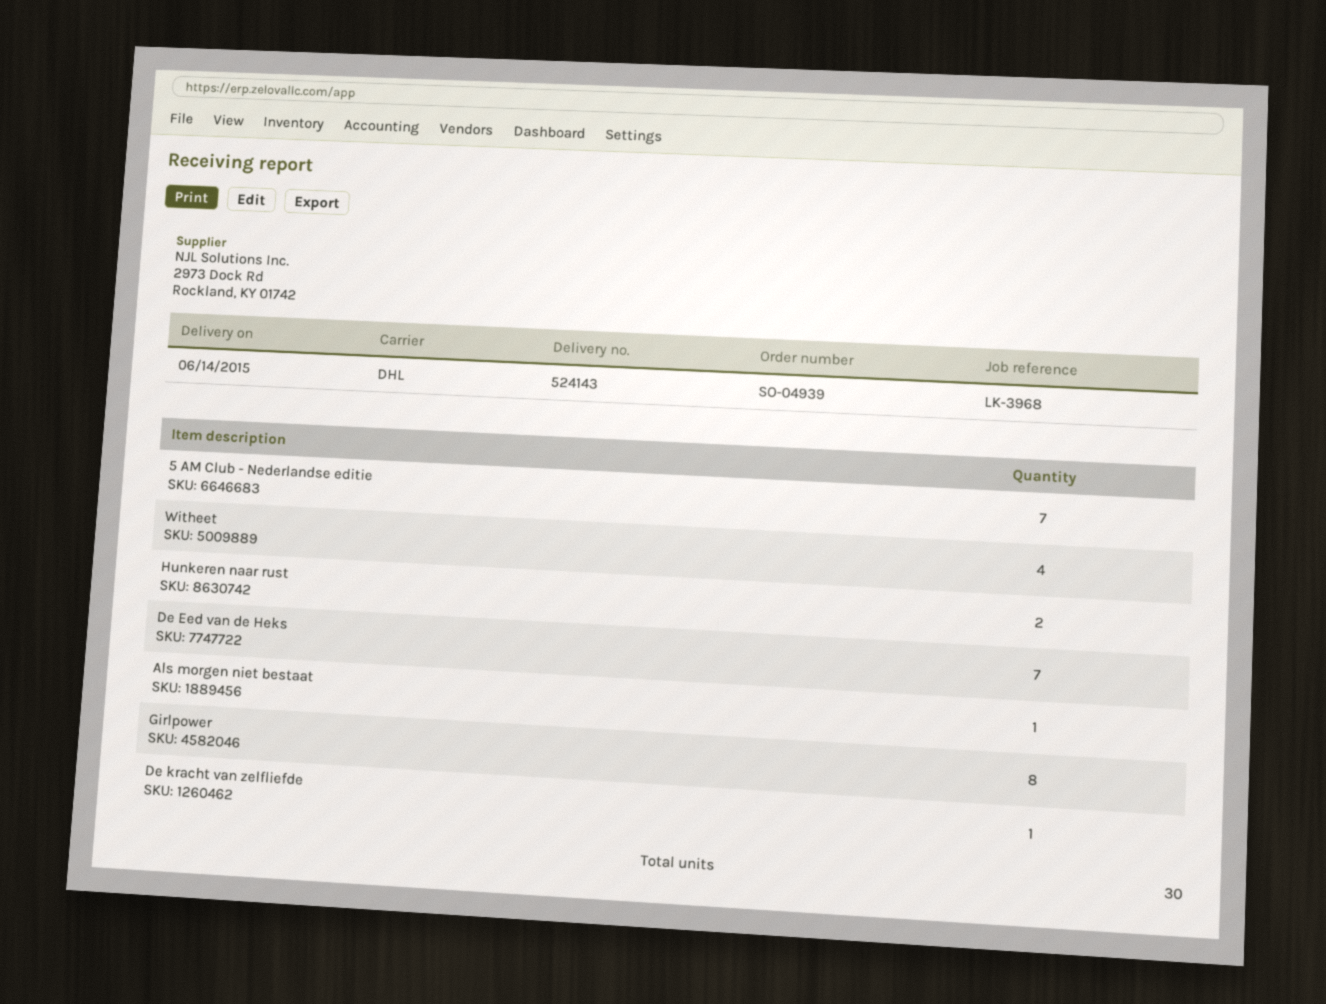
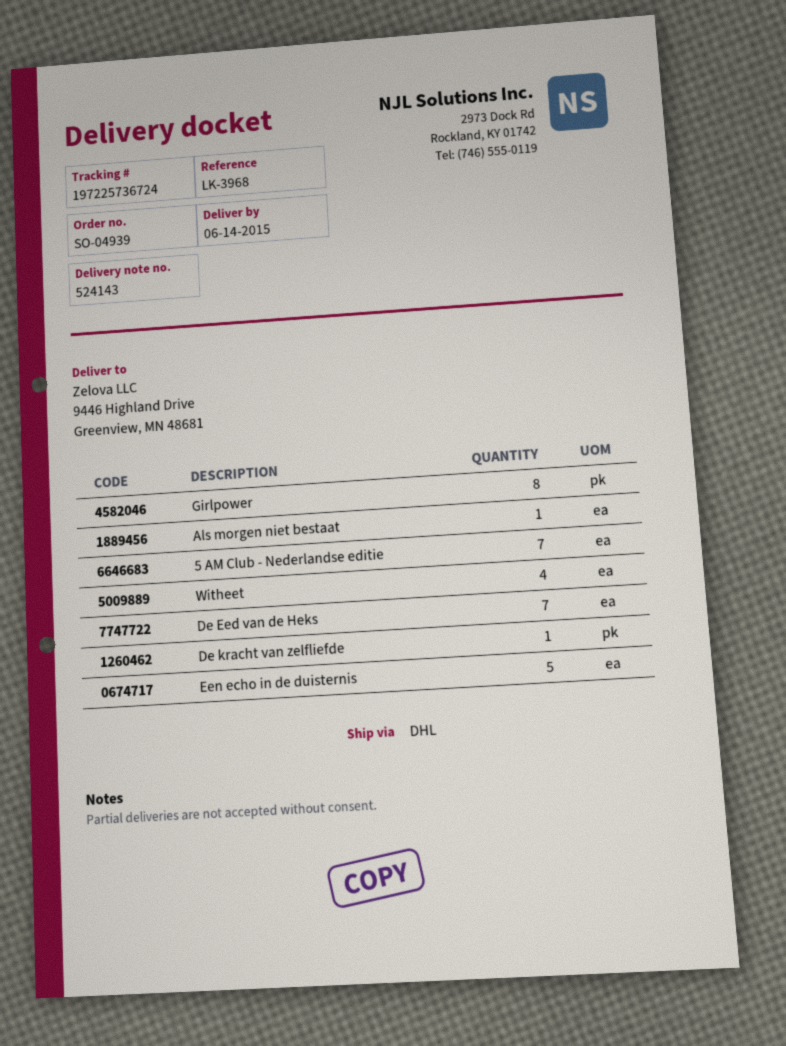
Hunkeren naar rust: 2 -> none
Een echo in de duisternis: none -> 5

